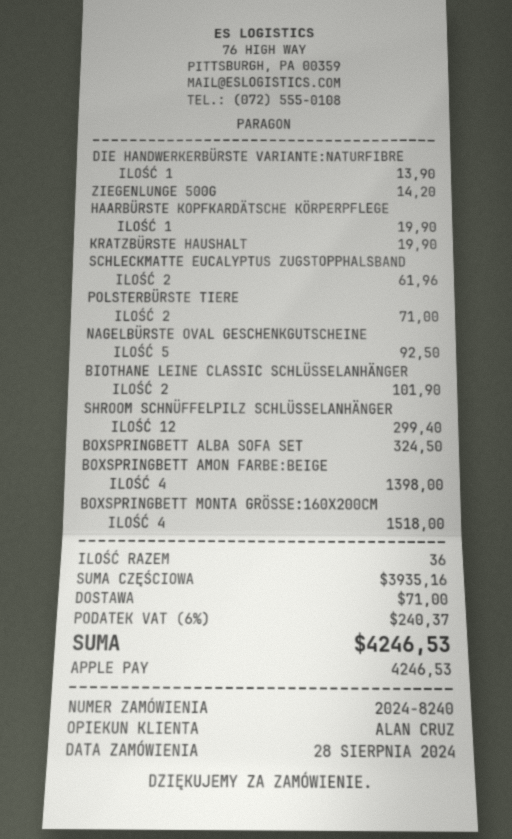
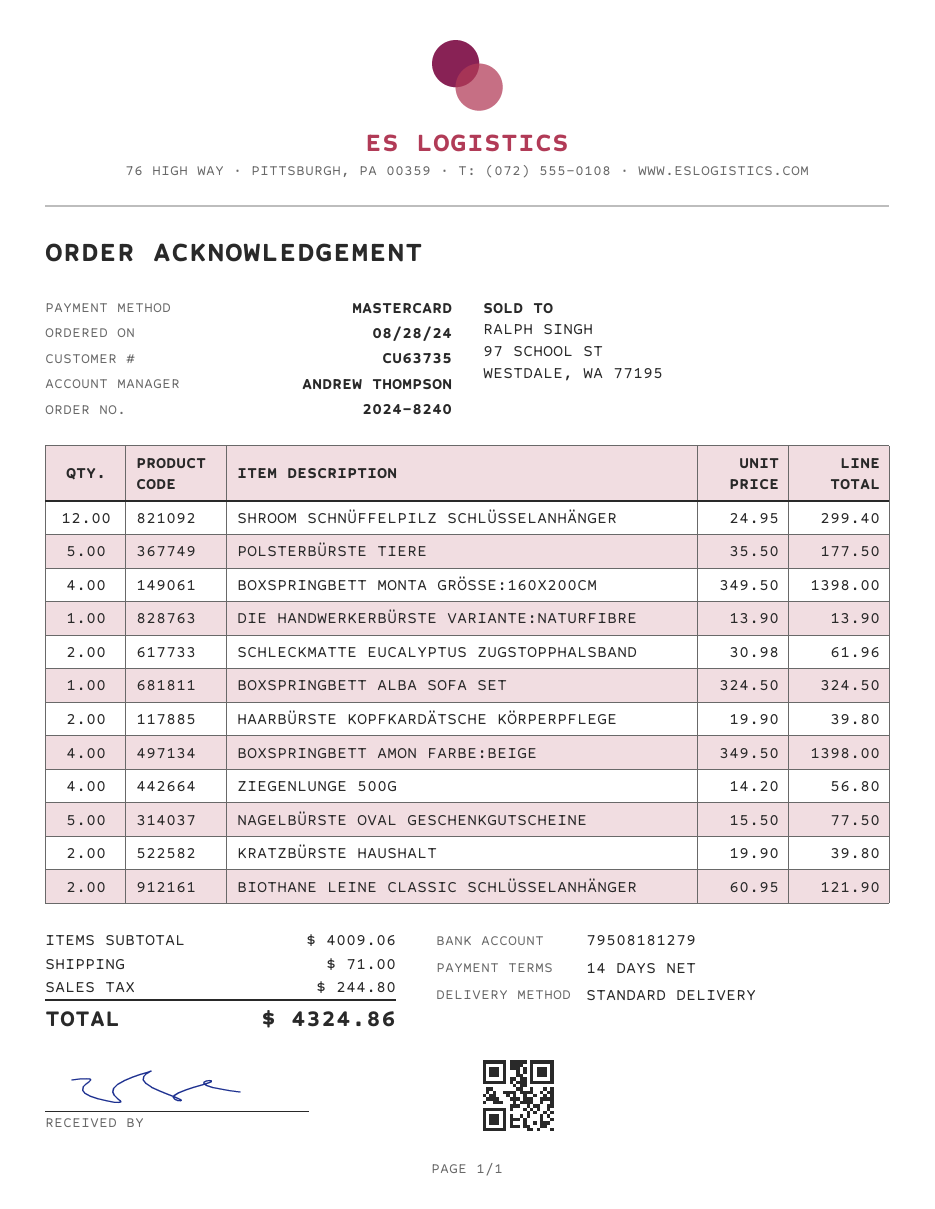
sales rep: ALAN CRUZ -> ANDREW THOMPSON
payment method: Apple Pay -> Mastercard
ZIEGENLUNGE 500G: 1 for 14.20 -> 4 for 56.80
HAARBÜRSTE KOPFKARDÄTSCHE KÖRPERPFLEGE: 1 for 19.90 -> 2 for 39.80
KRATZBÜRSTE HAUSHALT: 1 for 19.90 -> 2 for 39.80
POLSTERBÜRSTE TIERE: 2 for 71.00 -> 5 for 177.50
NAGELBÜRSTE OVAL GESCHENKGUTSCHEINE: 5 for 92.50 -> 5 for 77.50
BIOTHANE LEINE CLASSIC SCHLÜSSELANHÄNGER: 2 for 101.90 -> 2 for 121.90
BOXSPRINGBETT MONTA GRÖSSE:160X200CM: 4 for 1518.00 -> 4 for 1398.00
subtotal: 3935.16 -> 4009.06
tax: 240.37 -> 244.80
total: 4246.53 -> 4324.86

